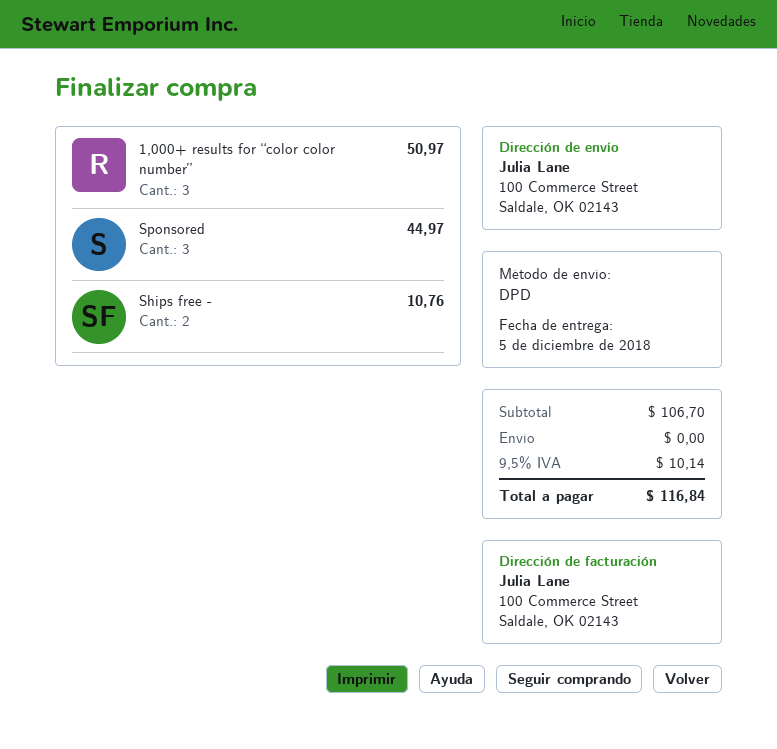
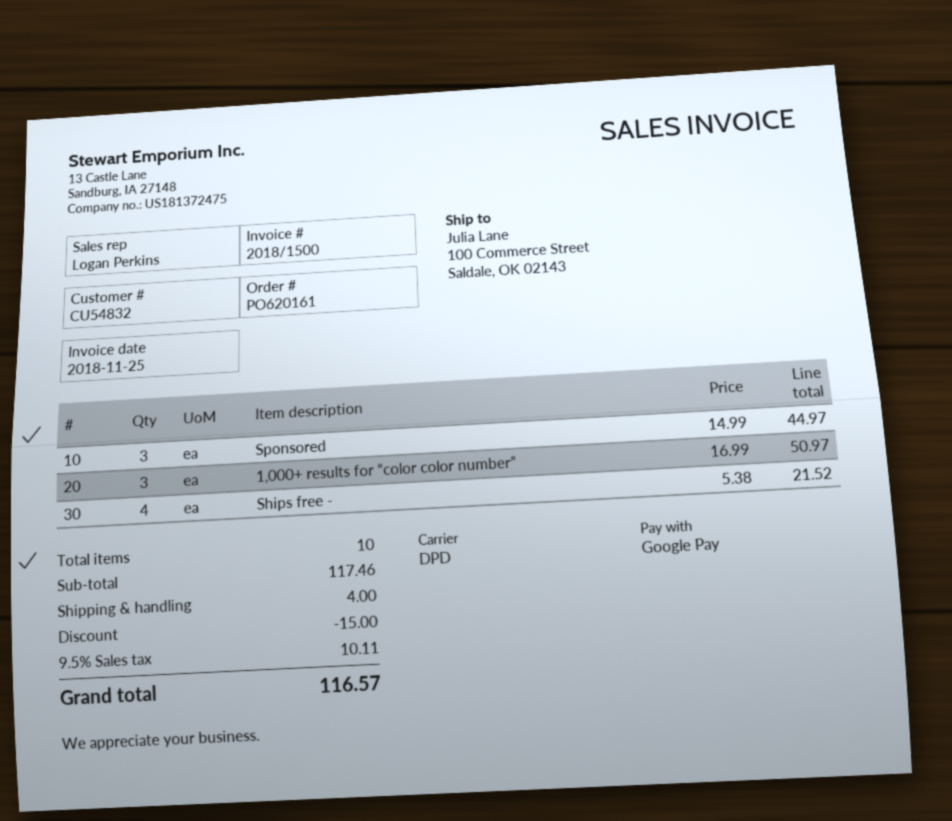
Ships free -: 2 for 10.76 -> 4 for 21.52
subtotal: 106.70 -> 117.46
discount: none -> 15.00
shipping: 0.00 -> 4.00
tax: 9.5% = 10.14 -> 9.5% = 10.11
total: 116.84 -> 116.57

